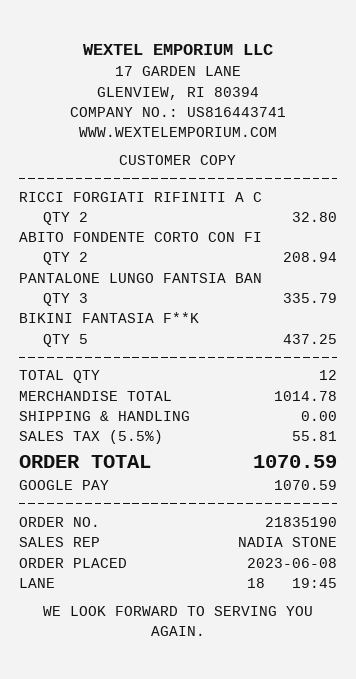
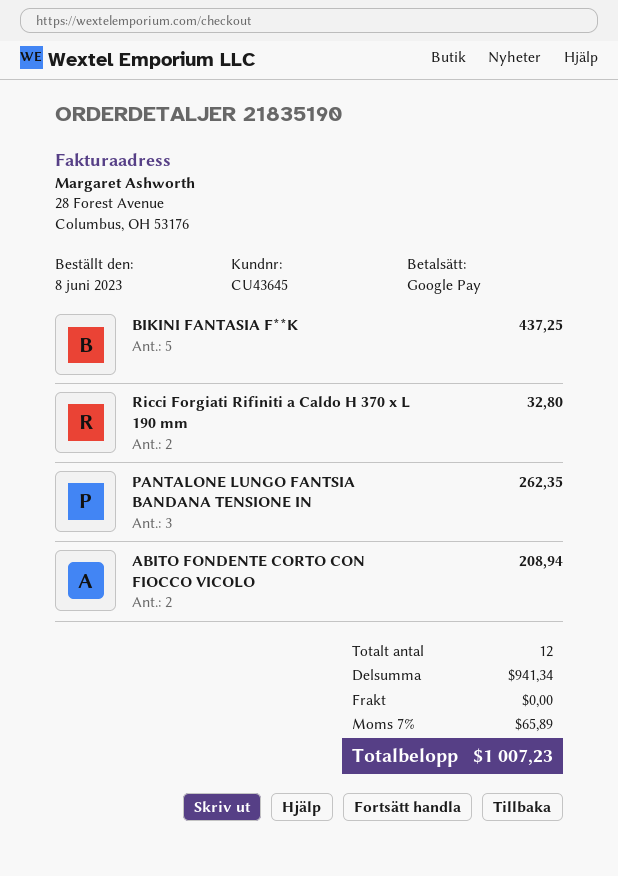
PANTALONE LUNGO FANTSIA BAN: 3 for 335.79 -> 3 for 262.35
subtotal: 1014.78 -> 941.34
tax: 5.5% = 55.81 -> 7% = 65.89
total: 1070.59 -> 1007.23

